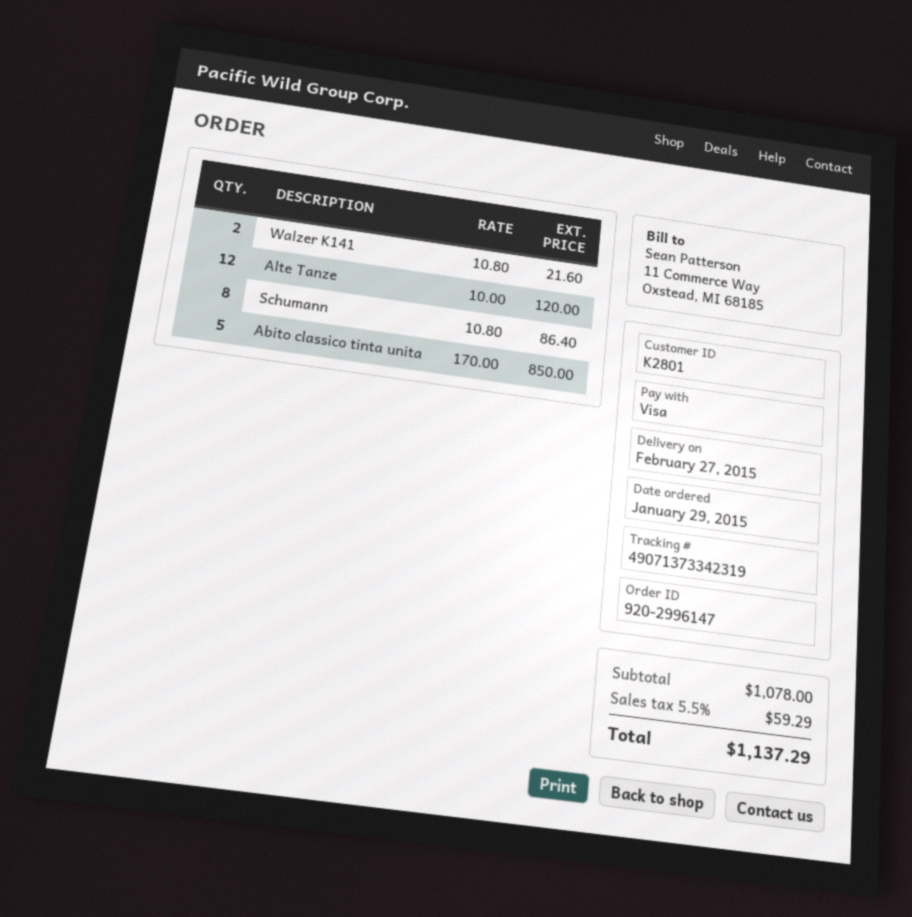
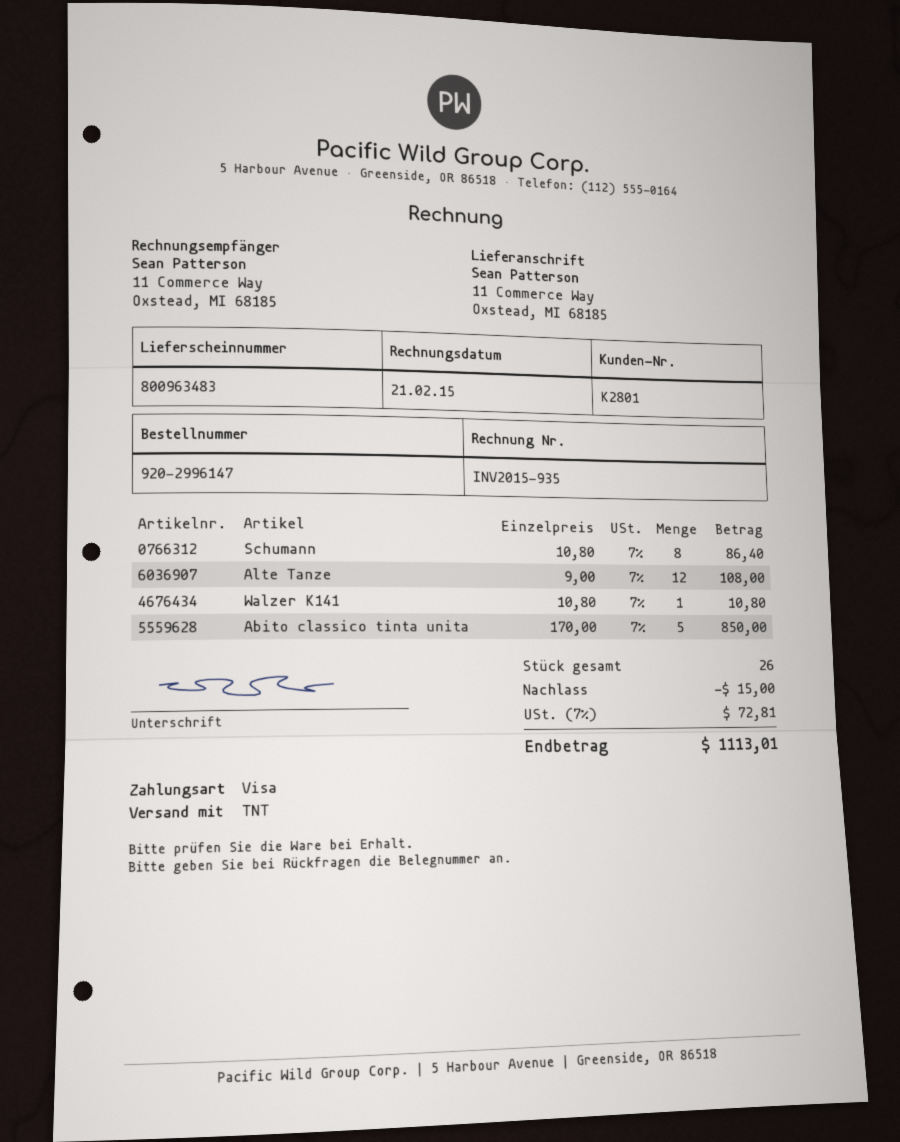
Walzer K141: 2 x 10.80 = 21.60 -> 1 x 10.80 = 10.80
Alte Tanze: 12 x 10.00 = 120.00 -> 12 x 9.00 = 108.00
discount: none -> 15.00
tax: 5.5% = 59.29 -> 7% = 72.81
total: 1137.29 -> 1113.01

